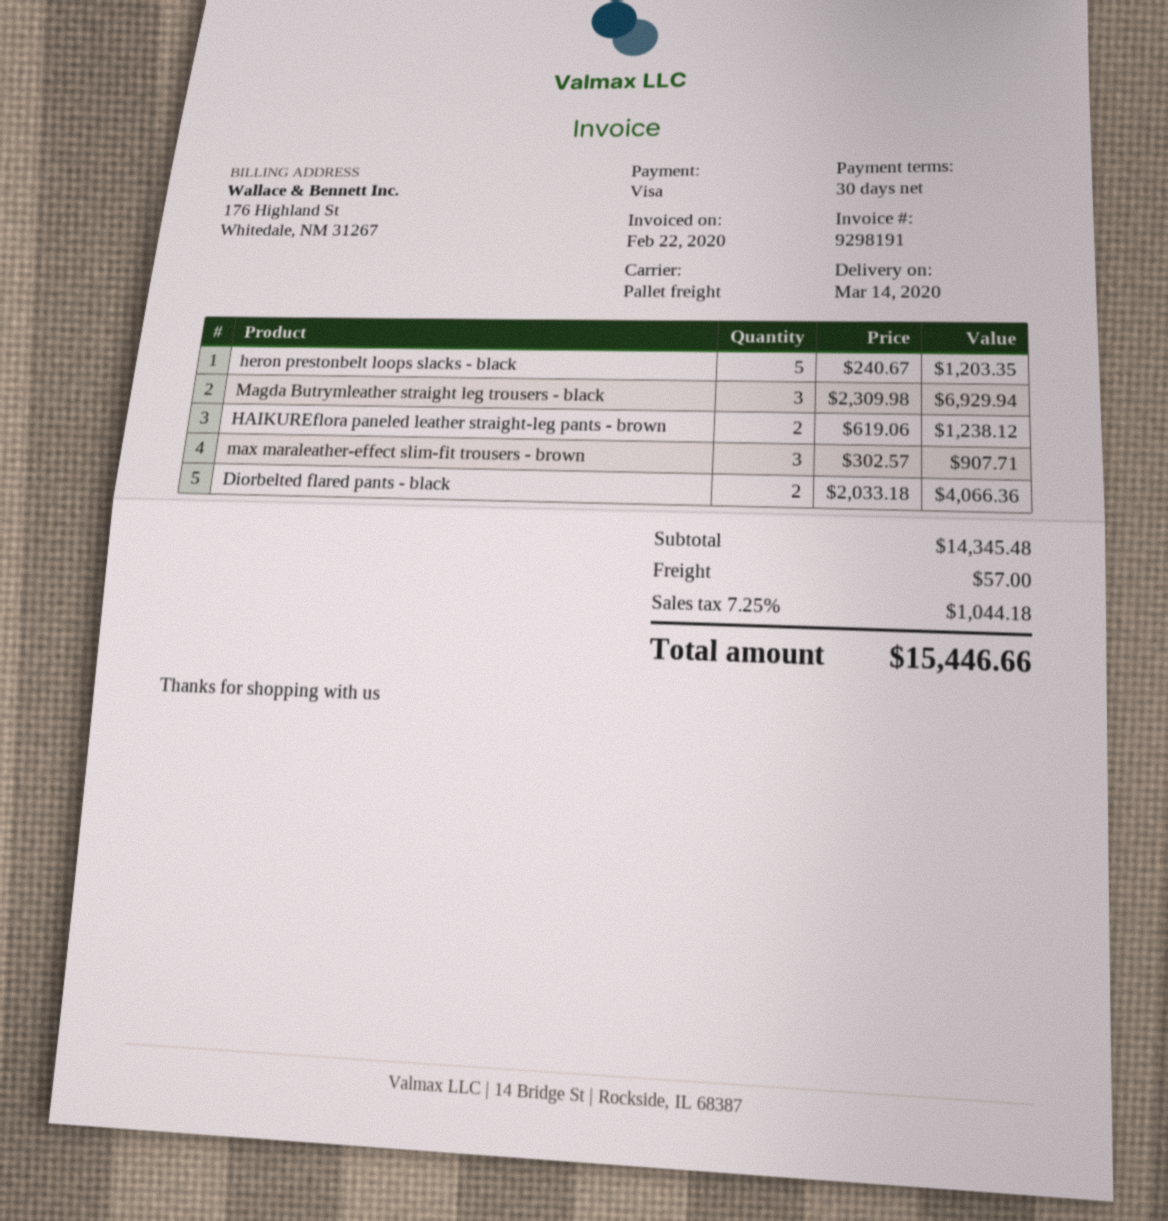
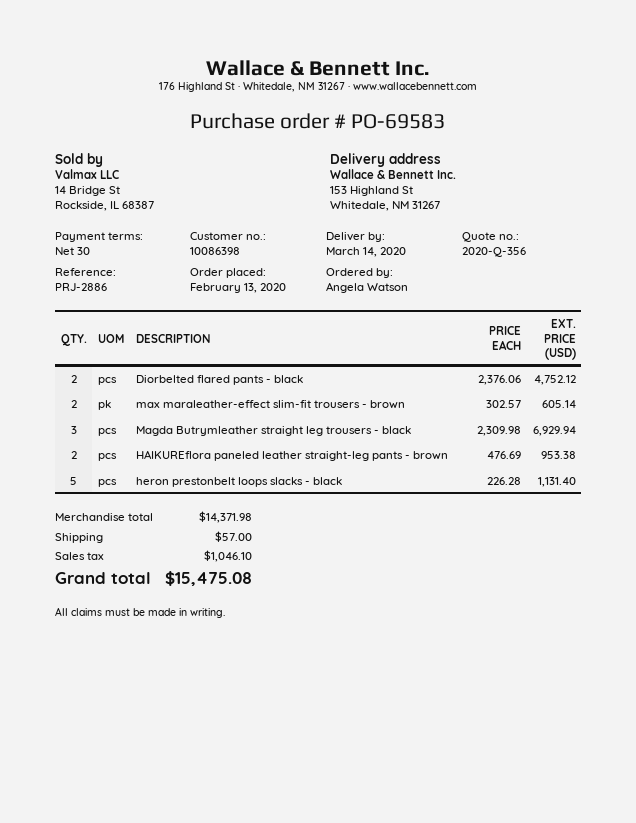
heron prestonbelt loops slacks - black: 5 x 240.67 = 1203.35 -> 5 x 226.28 = 1131.40
HAIKUREflora paneled leather straight-leg pants - brown: 2 x 619.06 = 1238.12 -> 2 x 476.69 = 953.38
max maraleather-effect slim-fit trousers - brown: 3 x 302.57 = 907.71 -> 2 x 302.57 = 605.14
Diorbelted flared pants - black: 2 x 2033.18 = 4066.36 -> 2 x 2376.06 = 4752.12
subtotal: 14345.48 -> 14371.98
tax: 1044.18 -> 1046.10
total: 15446.66 -> 15475.08

